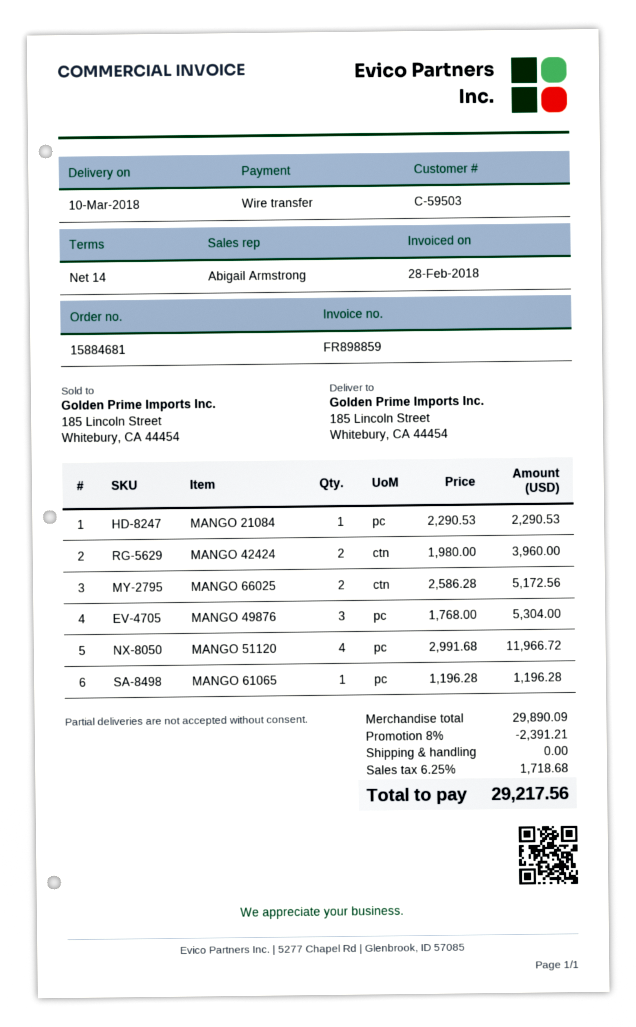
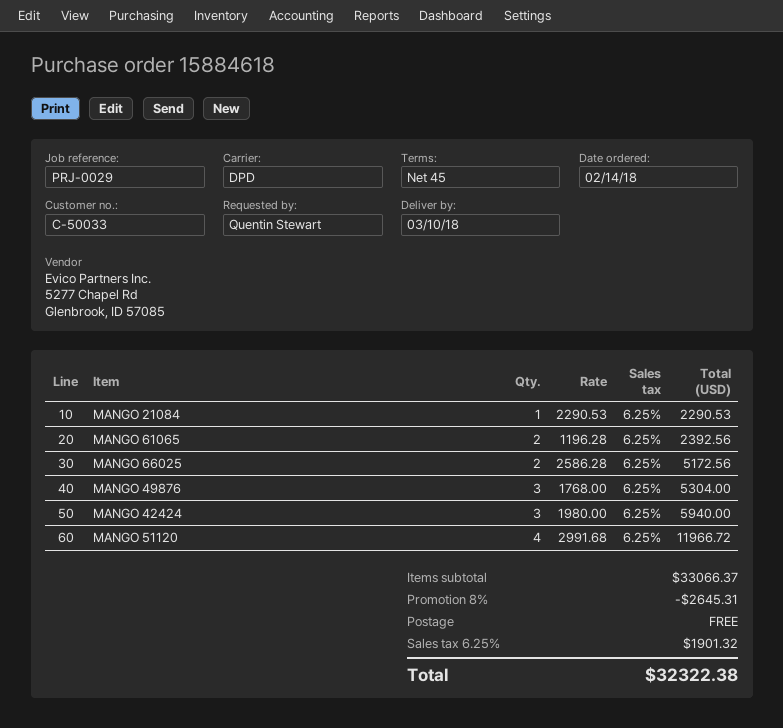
order number: 15884681 -> 15884618
payment terms: 14 days -> 45 days
customer number: C-59503 -> C-50033
MANGO 42424: 2 x 1980.00 = 3960.00 -> 3 x 1980.00 = 5940.00
MANGO 61065: 1 x 1196.28 = 1196.28 -> 2 x 1196.28 = 2392.56
subtotal: 29890.09 -> 33066.37
discount: 8% = 2391.21 -> 8% = 2645.31
tax: 6.25% = 1718.68 -> 6.25% = 1901.32
total: 29217.56 -> 32322.38

